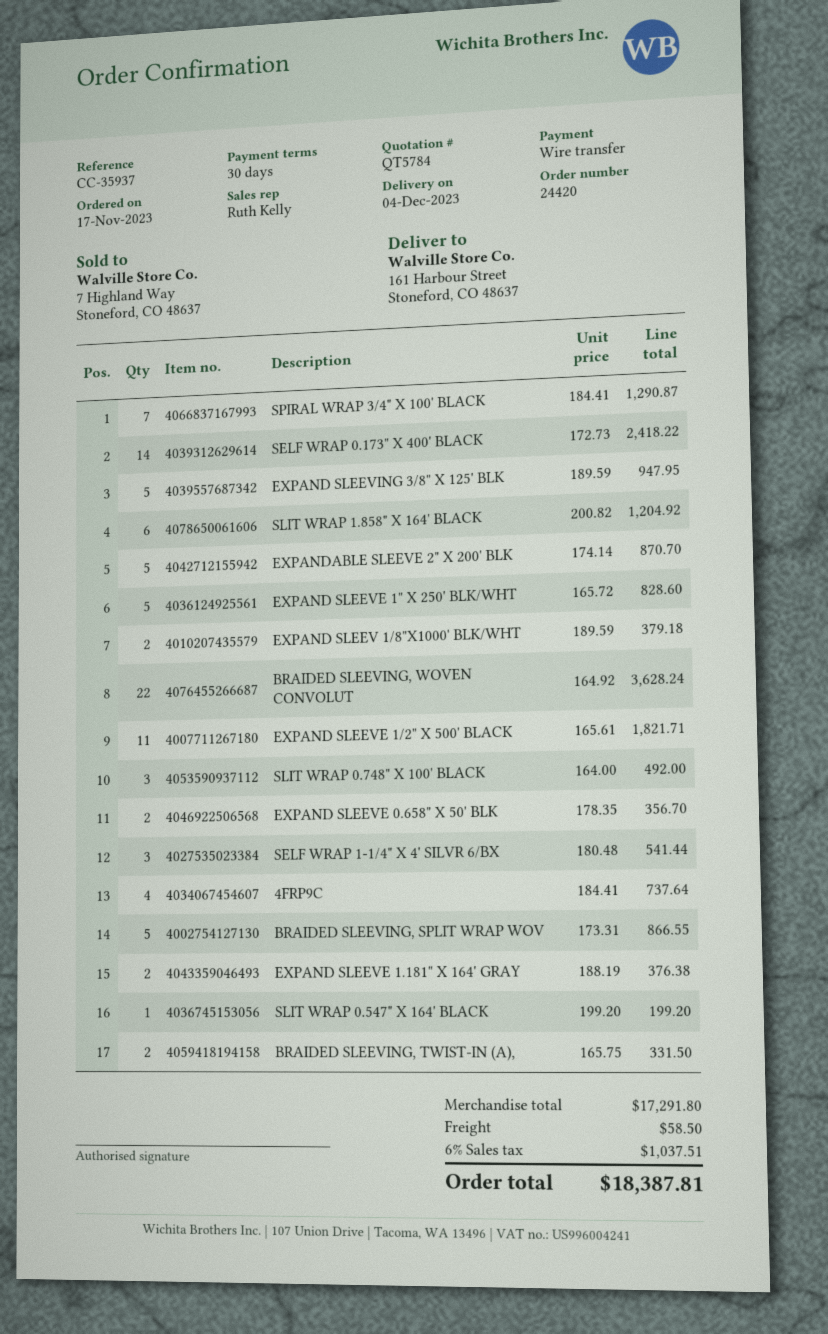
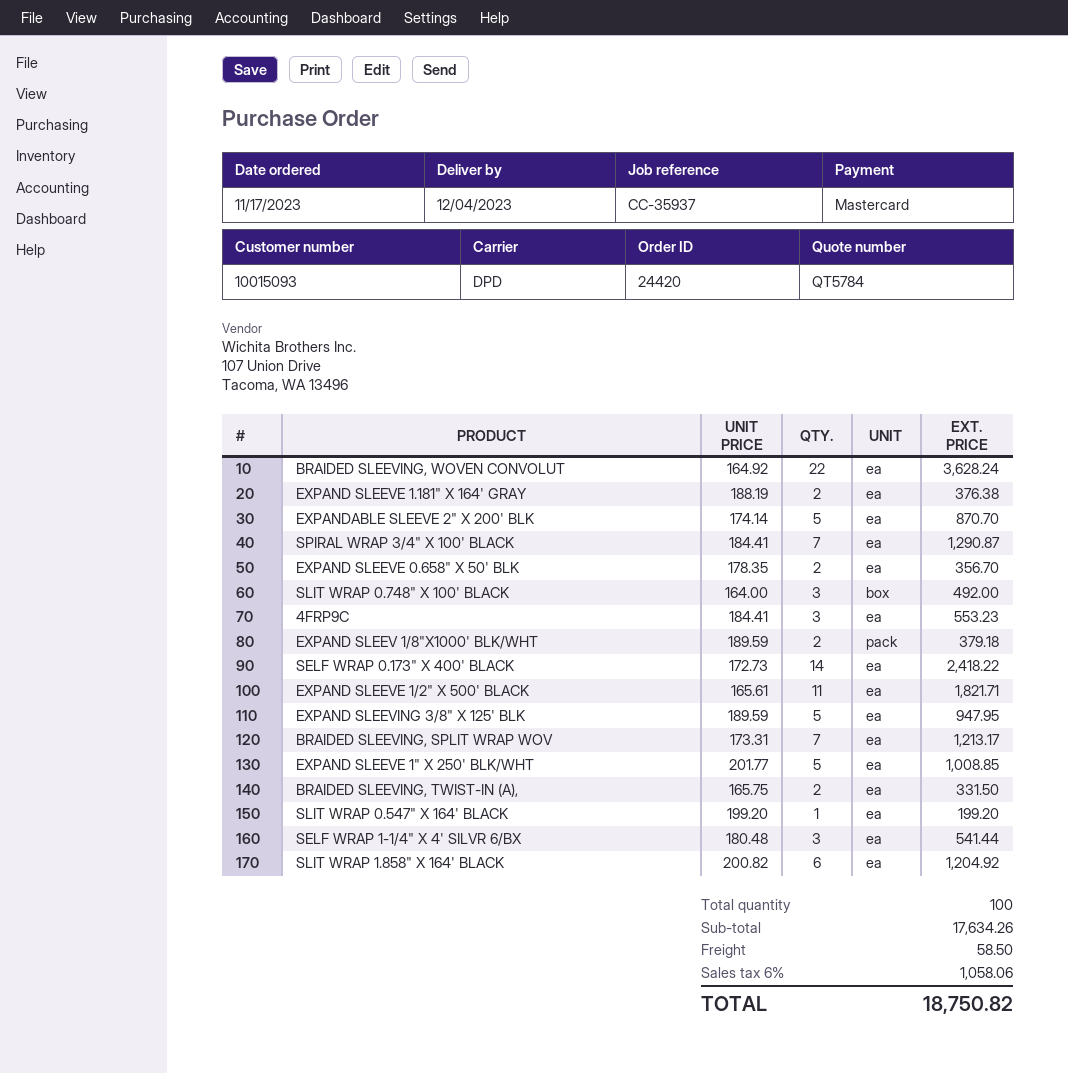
payment method: bank transfer -> Mastercard
EXPAND SLEEVE 1" X 250' BLK/WHT: 5 x 165.72 = 828.60 -> 5 x 201.77 = 1008.85
4FRP9C: 4 x 184.41 = 737.64 -> 3 x 184.41 = 553.23
BRAIDED SLEEVING, SPLIT WRAP WOV: 5 x 173.31 = 866.55 -> 7 x 173.31 = 1213.17
subtotal: 17291.80 -> 17634.26
tax: 6% = 1037.51 -> 6% = 1058.06
total: 18387.81 -> 18750.82

